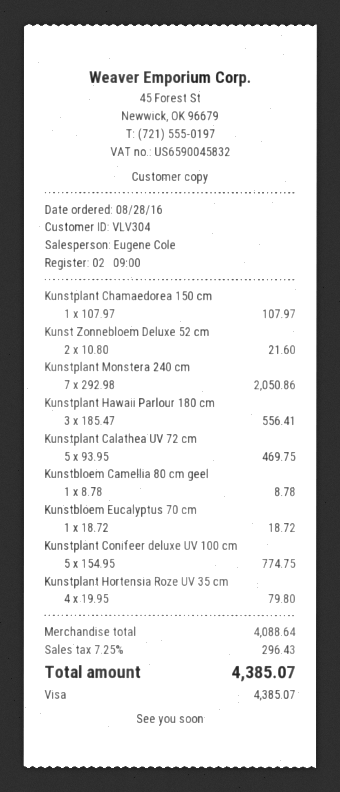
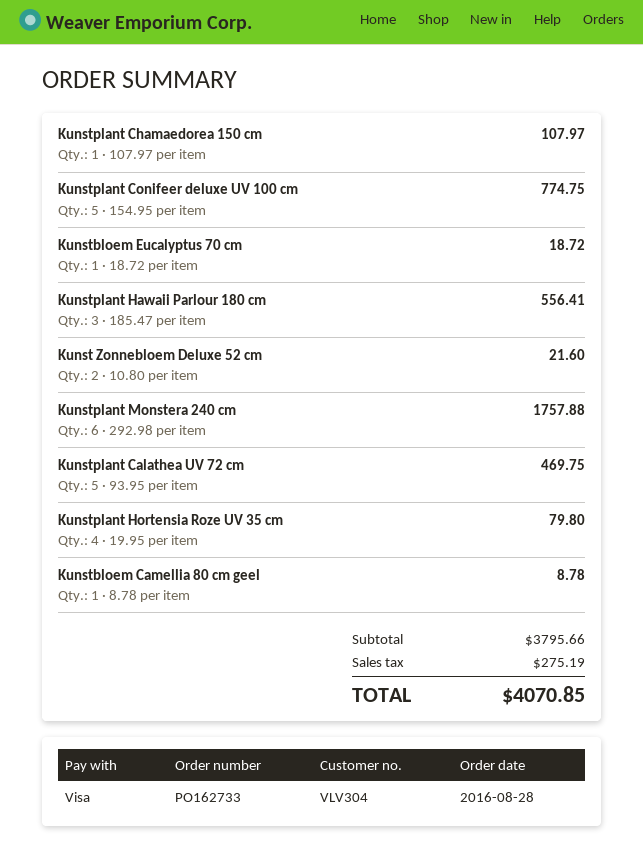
Kunstplant Monstera 240 cm: 7 x 292.98 = 2050.86 -> 6 x 292.98 = 1757.88
subtotal: 4088.64 -> 3795.66
tax: 296.43 -> 275.19
total: 4385.07 -> 4070.85

